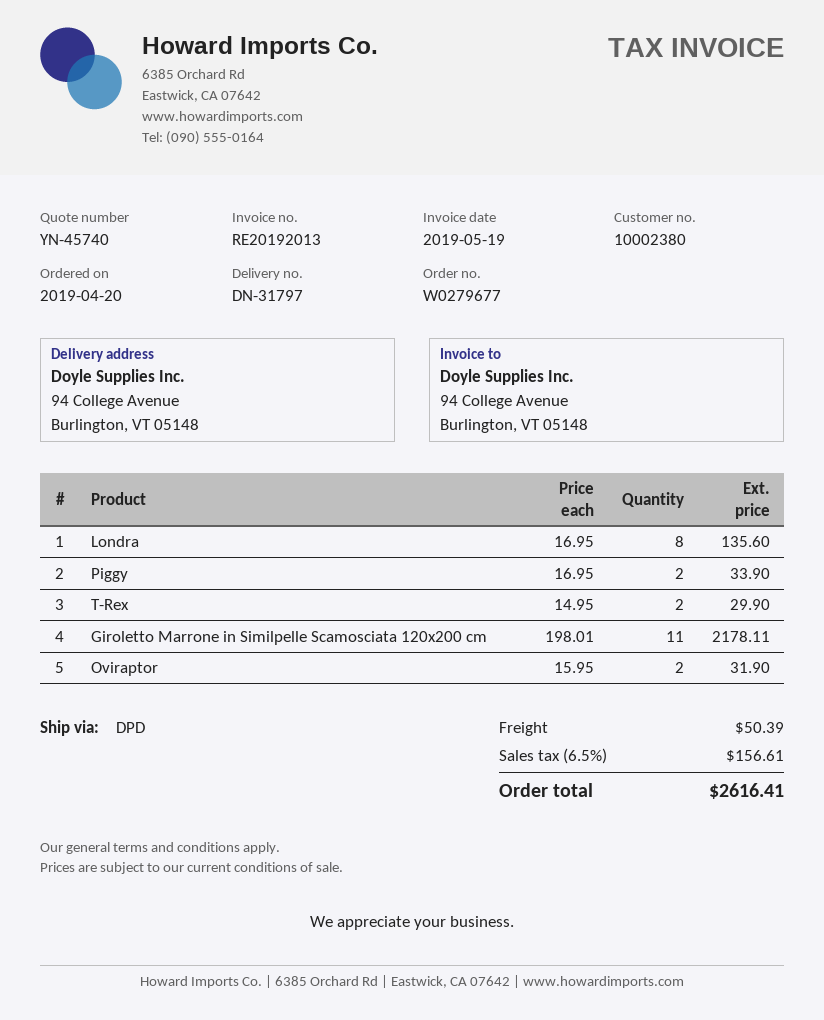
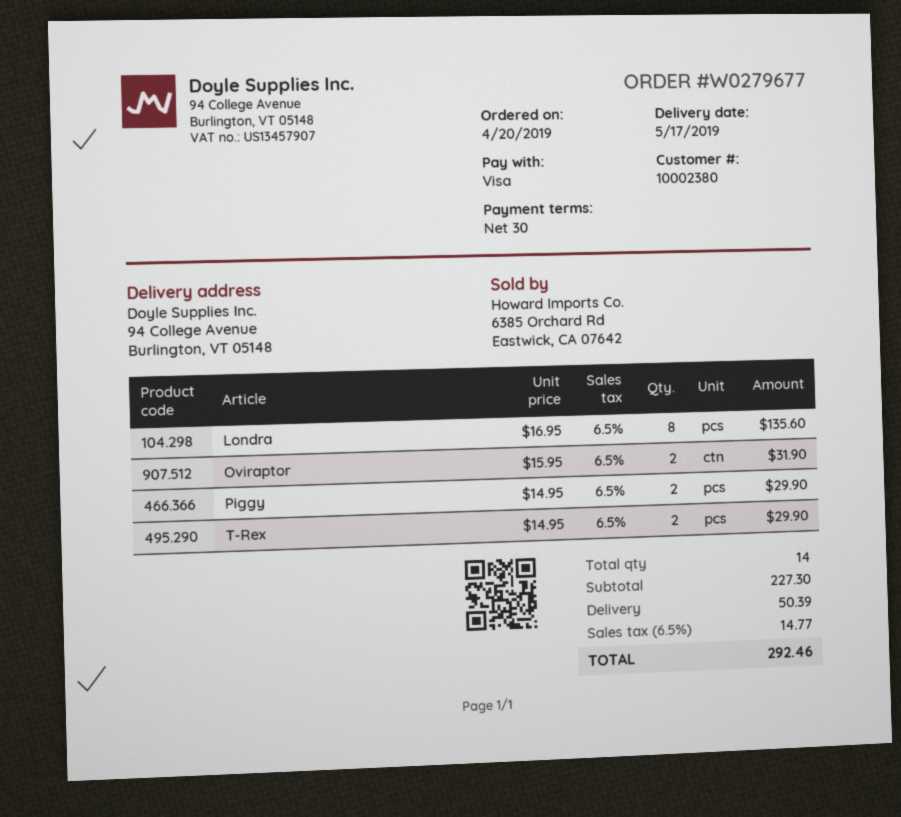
Piggy: 2 x 16.95 = 33.90 -> 2 x 14.95 = 29.90
Giroletto Marrone in Similpelle Scamosciata 120x200 cm: 11 x 198.01 = 2178.11 -> none
tax: 6.5% = 156.61 -> 6.5% = 14.77
total: 2616.41 -> 292.46

